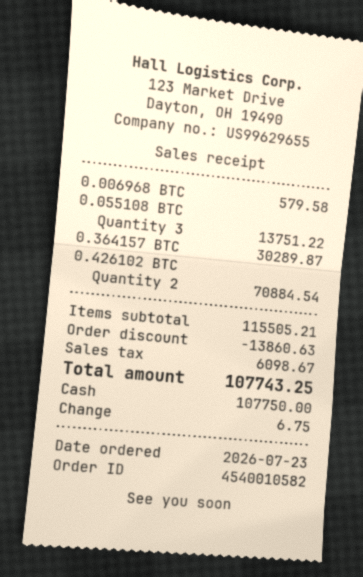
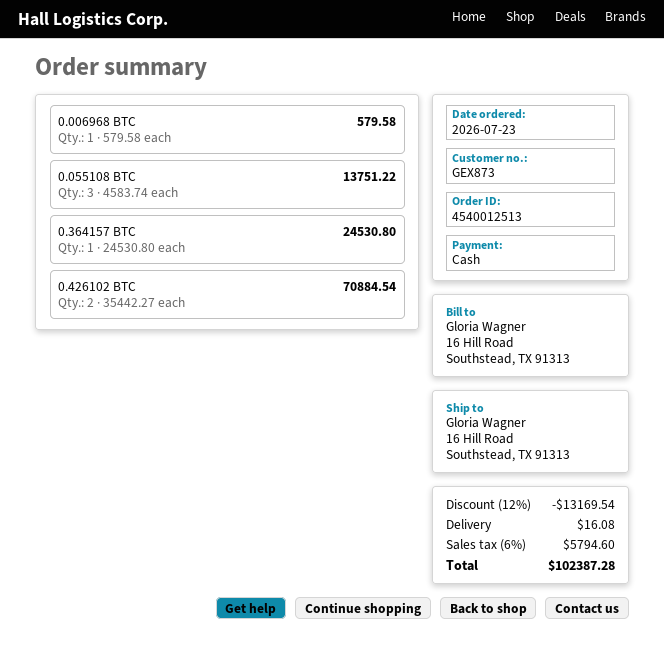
order number: 4540010582 -> 4540012513
0.364157 BTC: 1 for 30289.87 -> 1 for 24530.80
discount: 13860.63 -> 13169.54
shipping: none -> 16.08
tax: 6098.67 -> 5794.60
total: 107743.25 -> 102387.28

